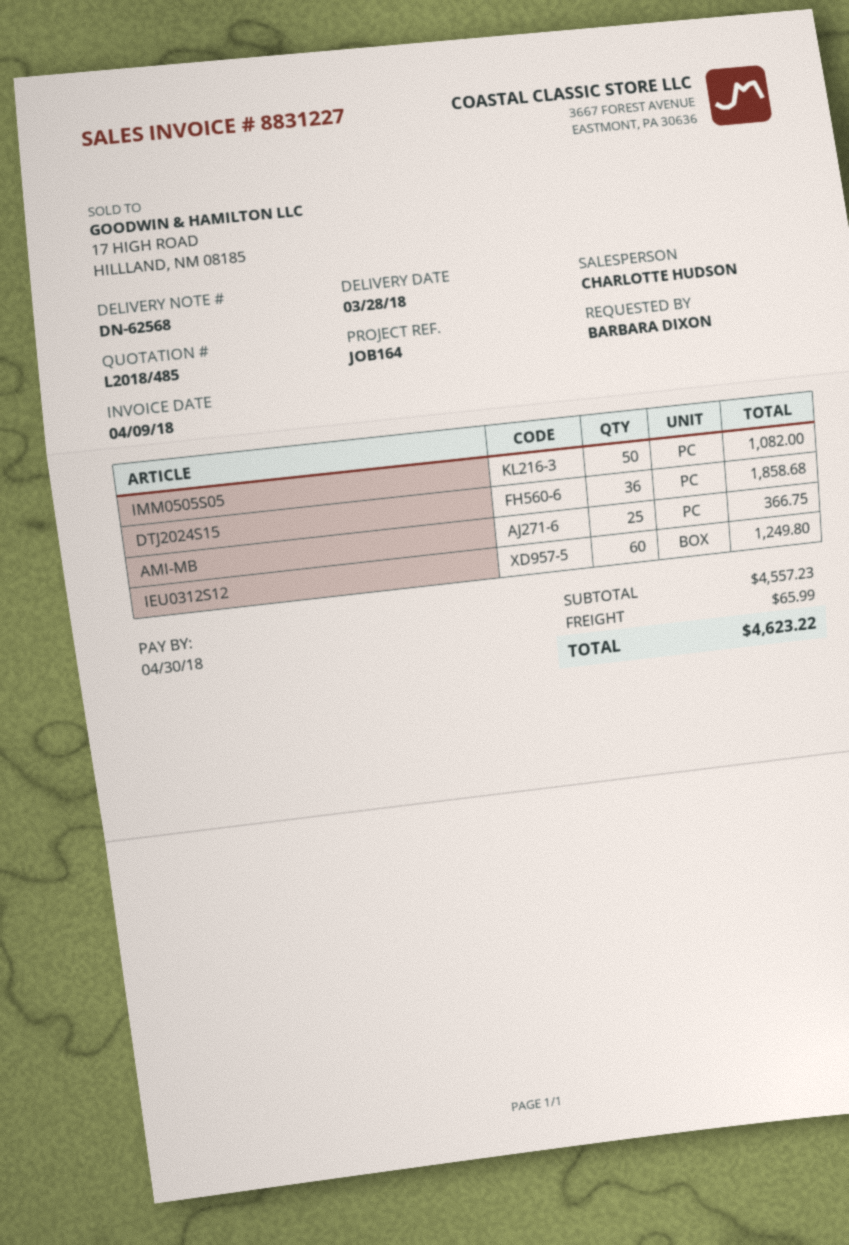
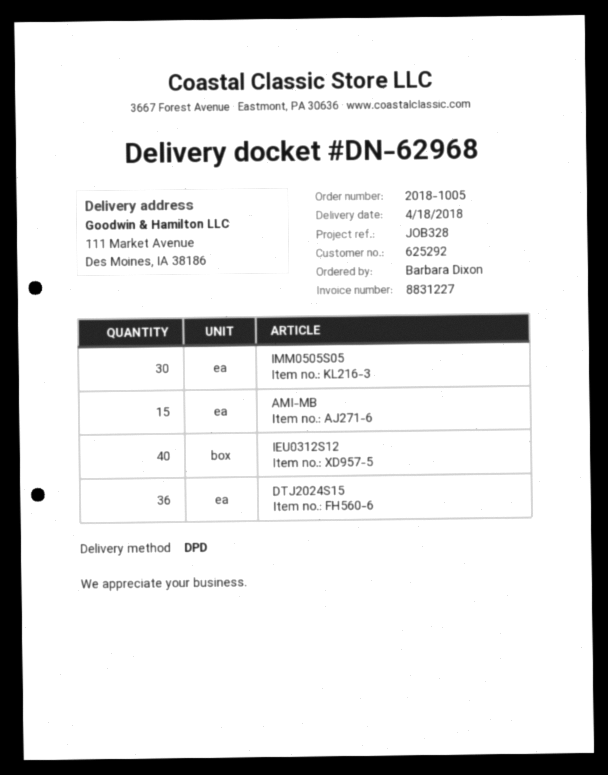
delivery note number: DN-62568 -> DN-62968
delivery date: 2018-03-28 -> 2018-04-18
reference: JOB164 -> JOB328
IMM0505S05: 50 -> 30
AMI-MB: 25 -> 15
IEU0312S12: 60 -> 40

